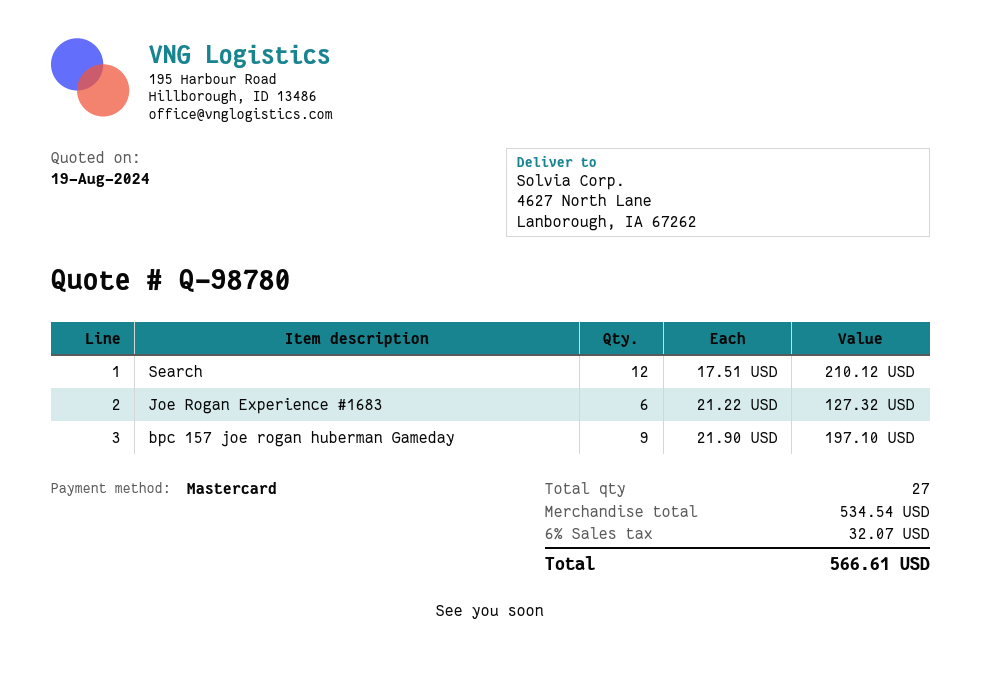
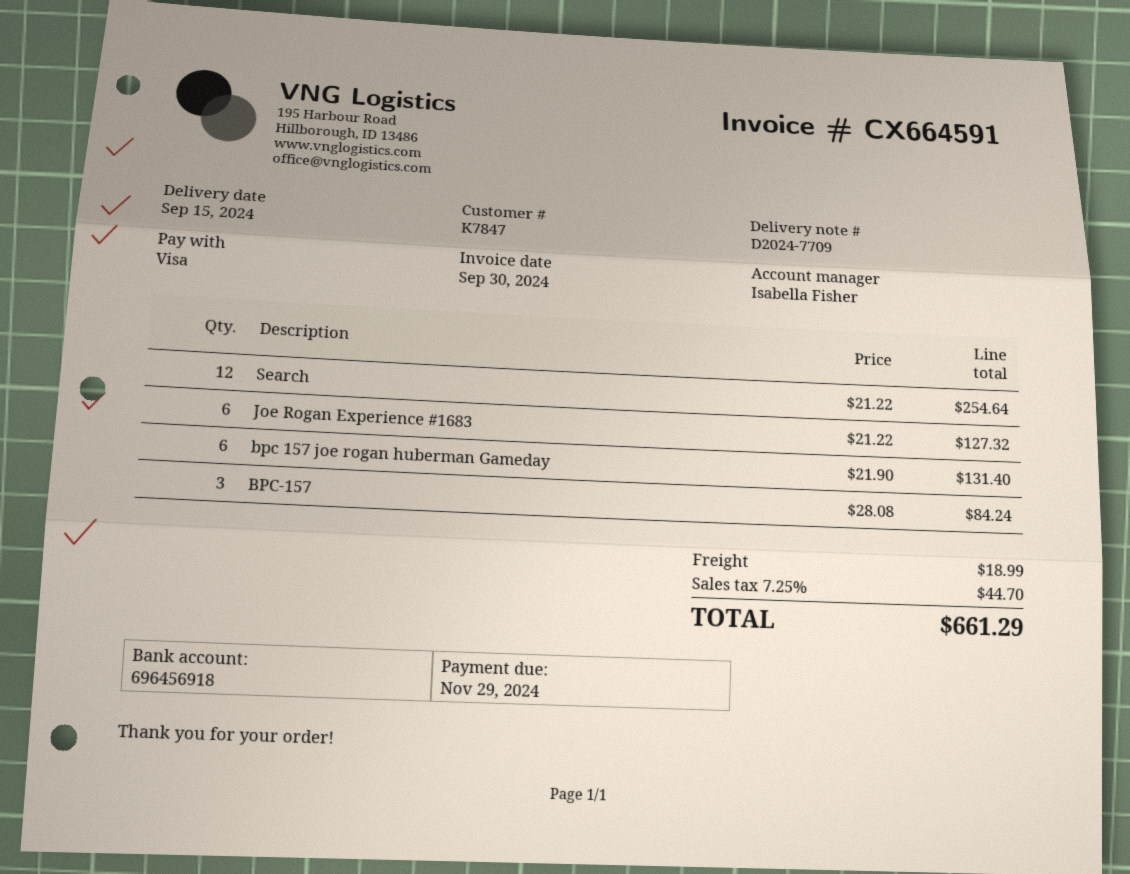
payment method: Mastercard -> Visa
Search: 12 x 17.51 = 210.12 -> 12 x 21.22 = 254.64
bpc 157 joe rogan huberman Gameday: 9 x 21.90 = 197.10 -> 6 x 21.90 = 131.40
BPC-157: none -> 3 x 28.08 = 84.24
shipping: none -> 18.99
tax: 6% = 32.07 -> 7.25% = 44.70
total: 566.61 -> 661.29

